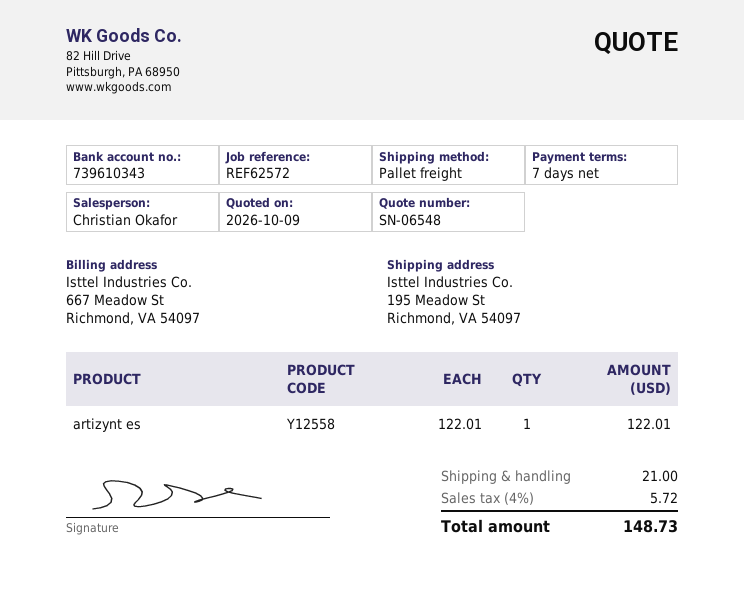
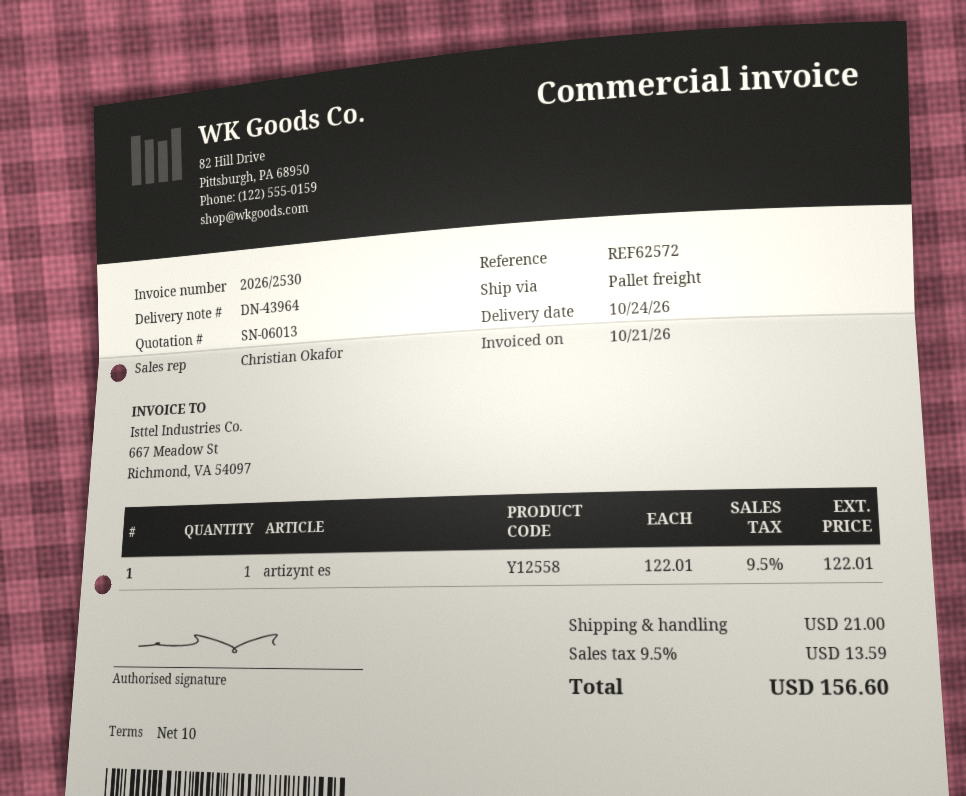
quote number: SN-06548 -> SN-06013
payment terms: 7 days -> 10 days
tax: 4% = 5.72 -> 9.5% = 13.59
total: 148.73 -> 156.60

